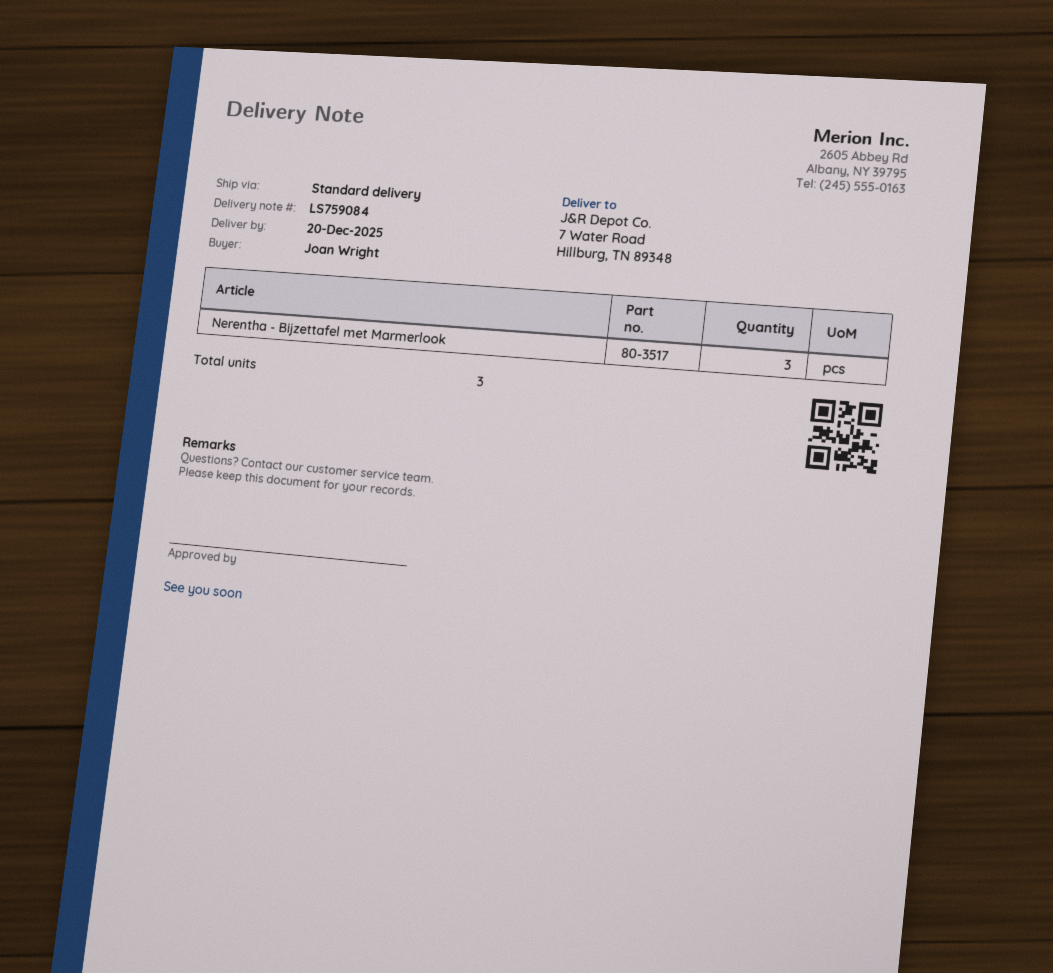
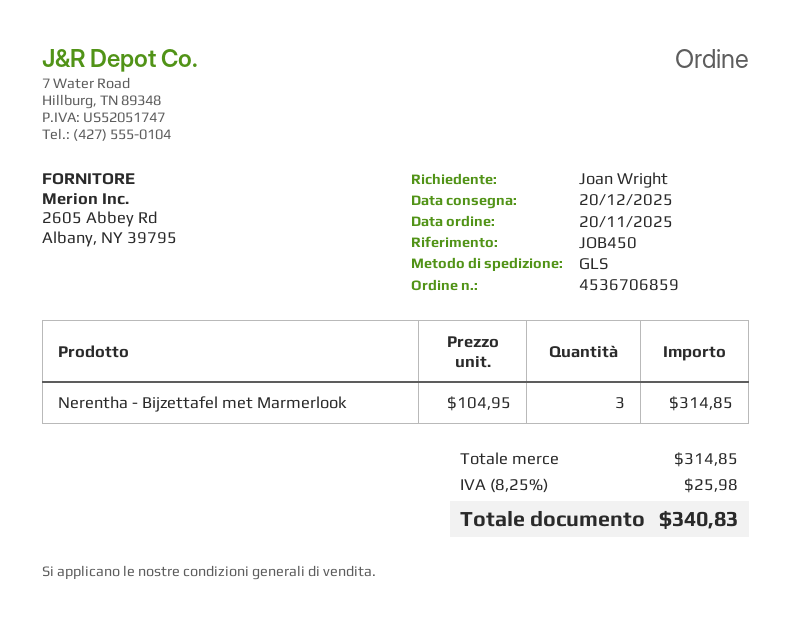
shipping method: standard -> GLS

